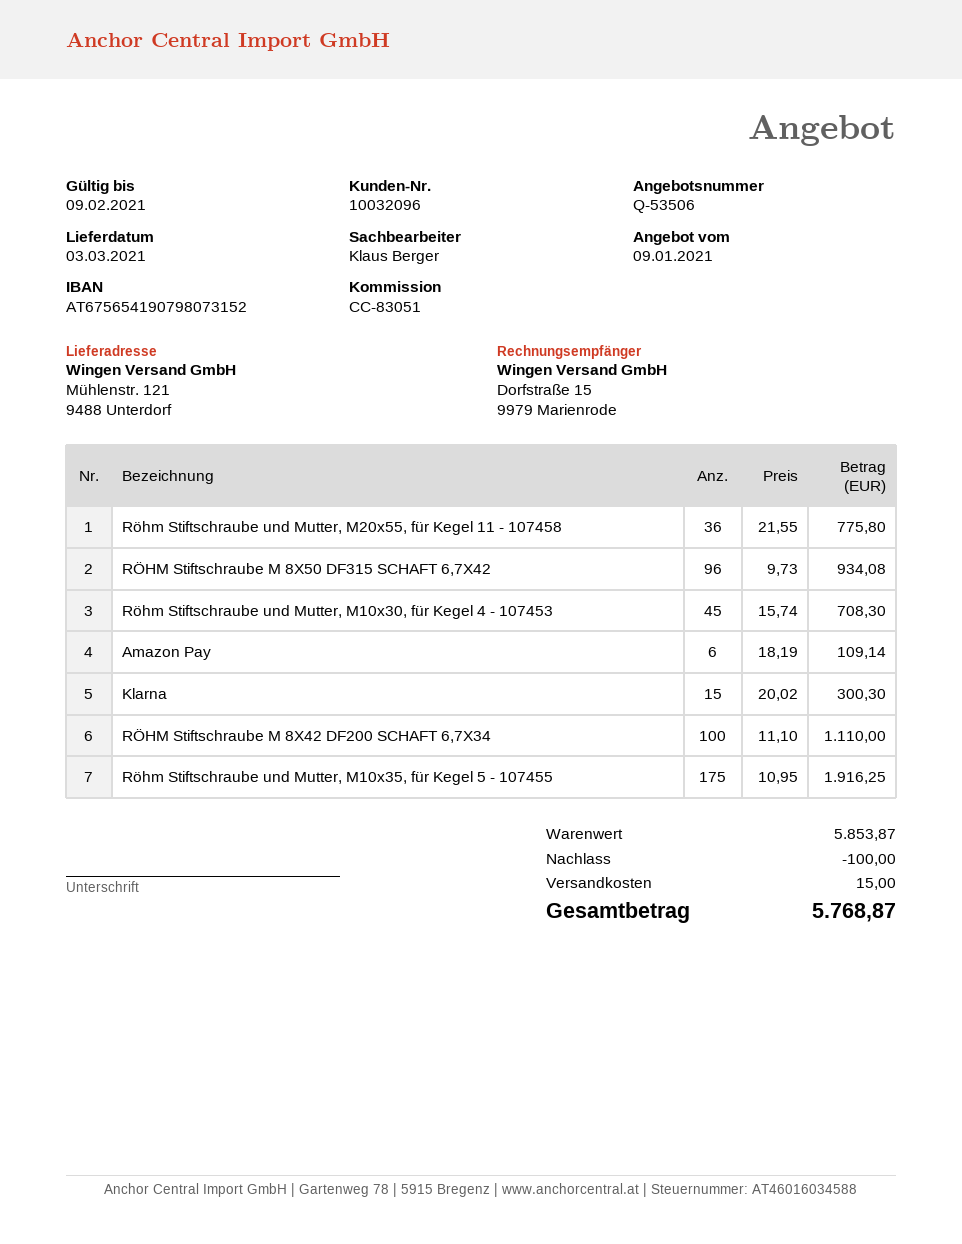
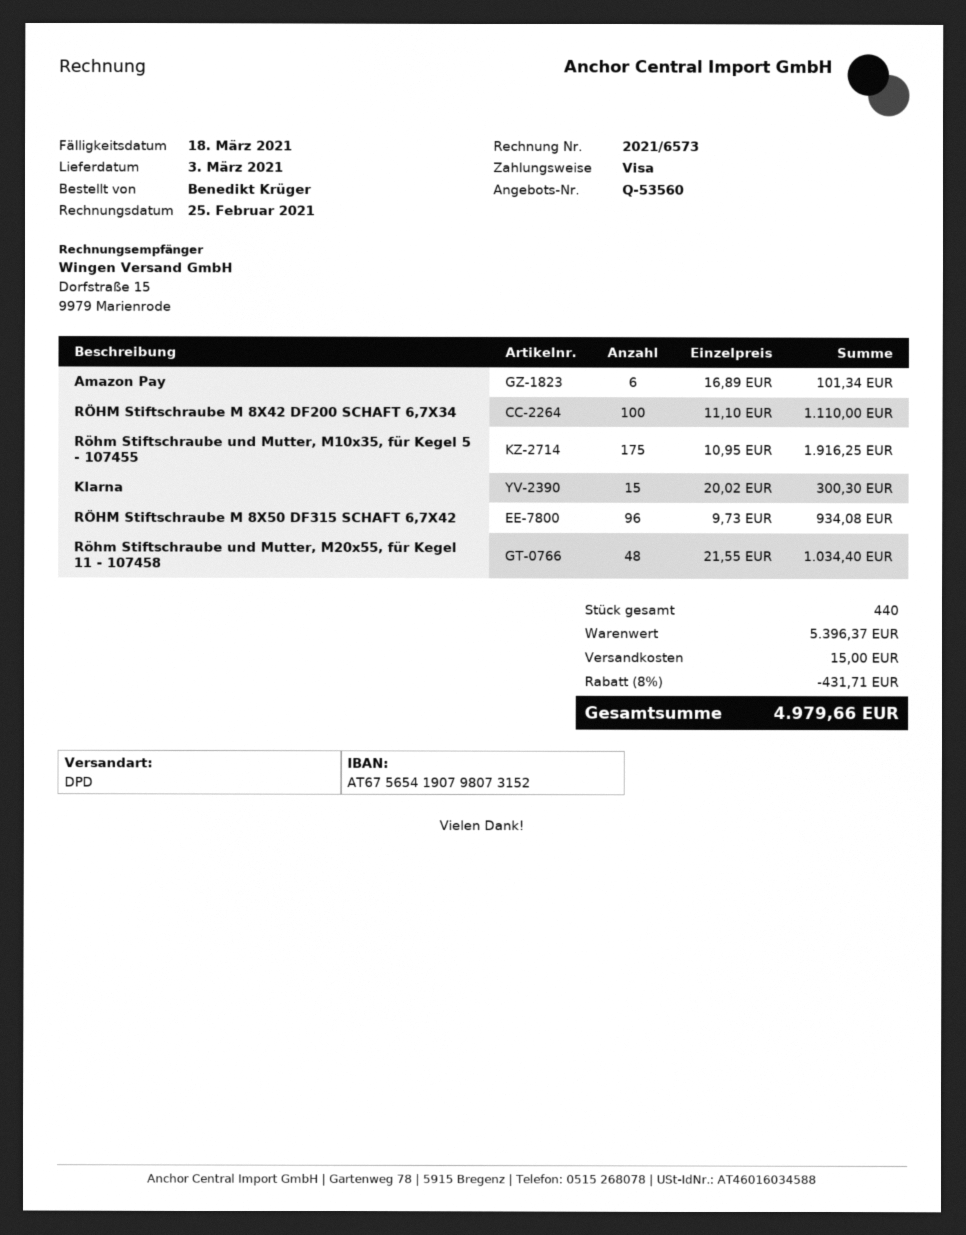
quote number: Q-53506 -> Q-53560
Röhm Stiftschraube und Mutter, M20x55, für Kegel 11 - 107458: 36 x 21.55 = 775.80 -> 48 x 21.55 = 1034.40
Röhm Stiftschraube und Mutter, M10x30, für Kegel 4 - 107453: 45 x 15.74 = 708.30 -> none
Amazon Pay: 6 x 18.19 = 109.14 -> 6 x 16.89 = 101.34
subtotal: 5853.87 -> 5396.37
discount: 100.00 -> 431.71
total: 5768.87 -> 4979.66

